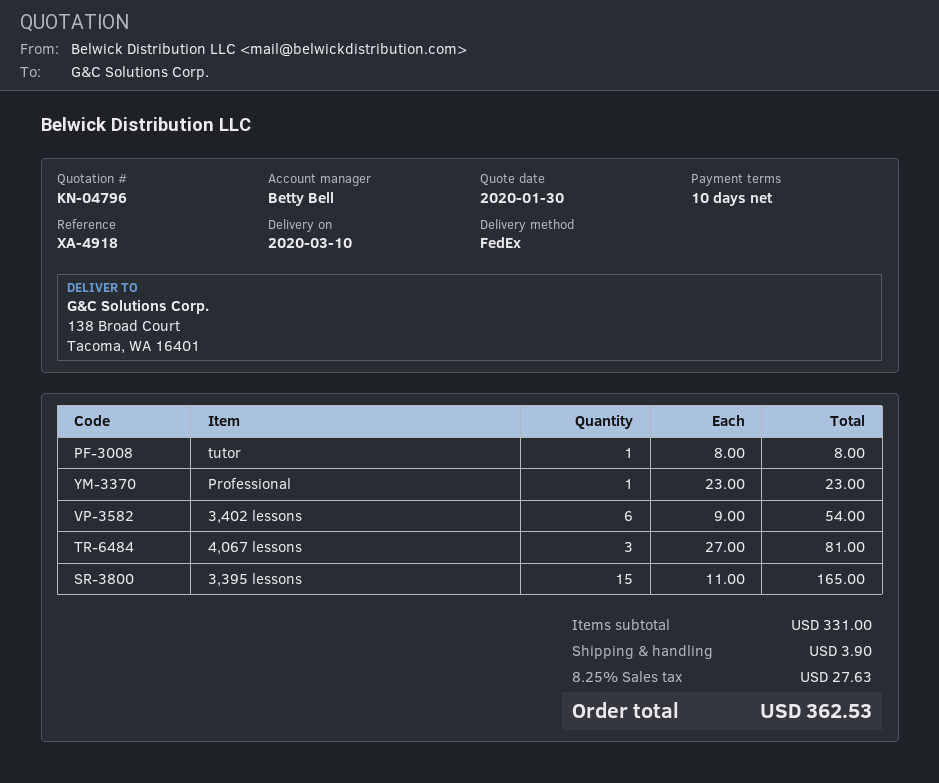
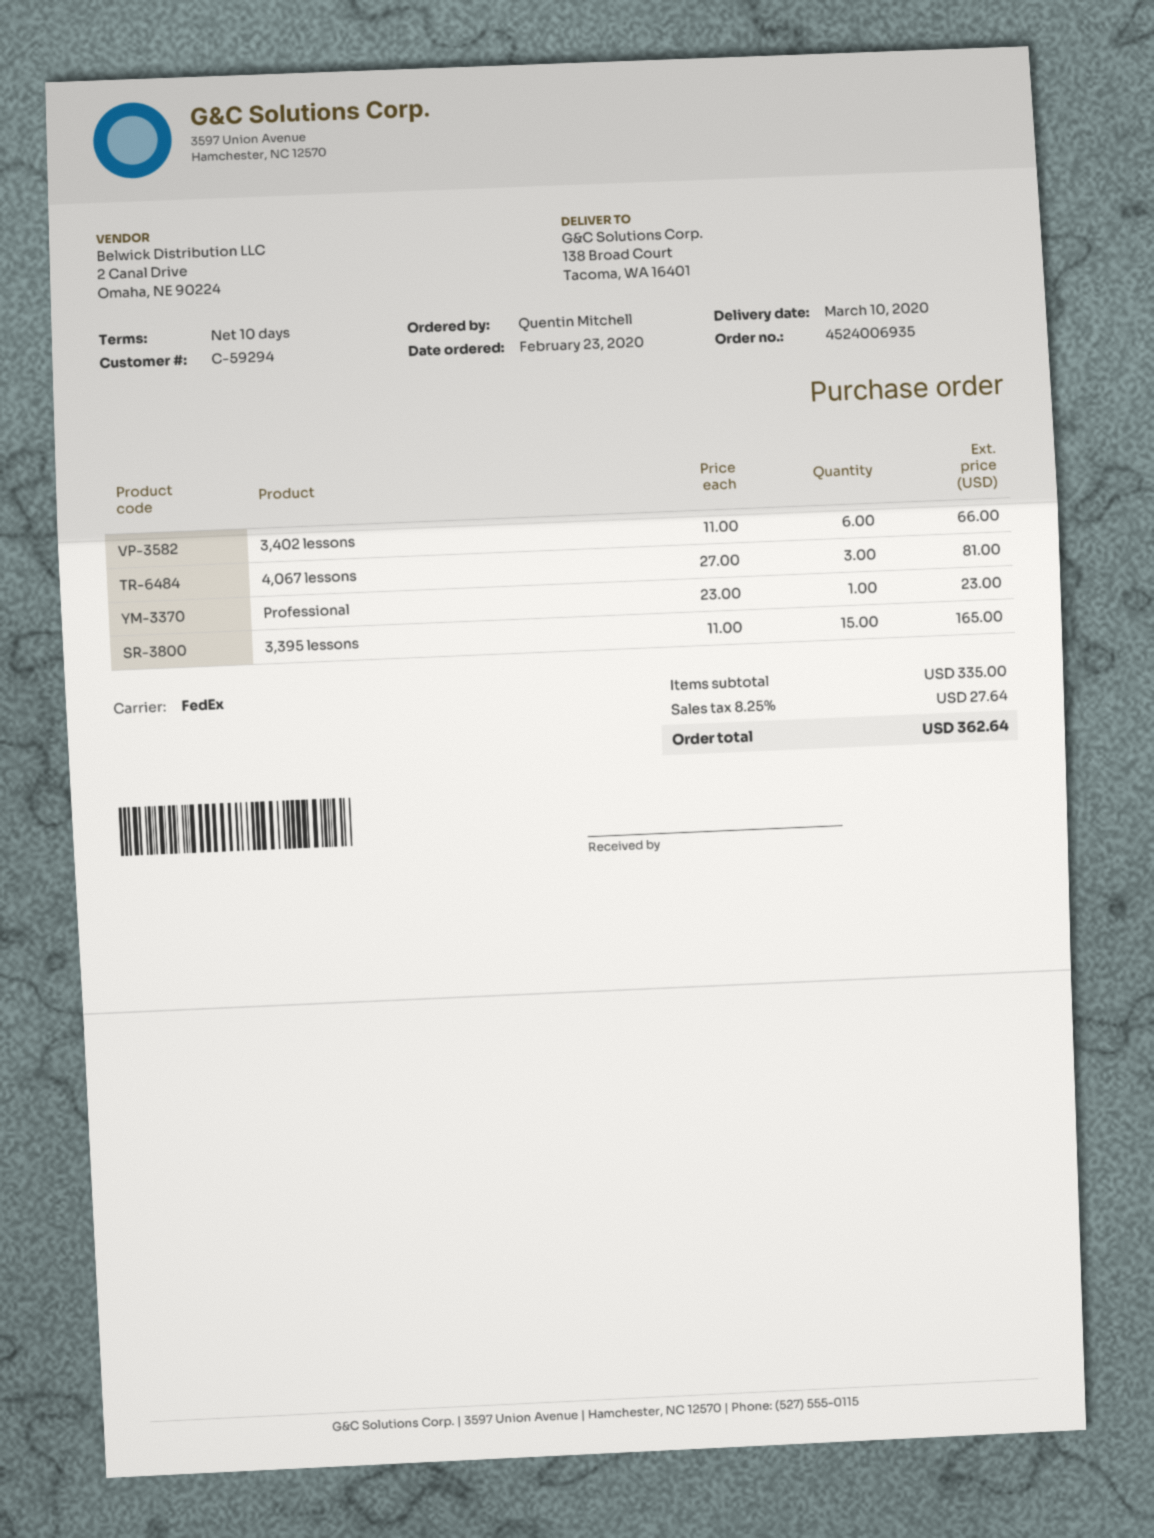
tutor: 1 x 8.00 = 8.00 -> none
3,402 lessons: 6 x 9.00 = 54.00 -> 6 x 11.00 = 66.00
subtotal: 331.00 -> 335.00
shipping: 3.90 -> none
tax: 8.25% = 27.63 -> 8.25% = 27.64
total: 362.53 -> 362.64

